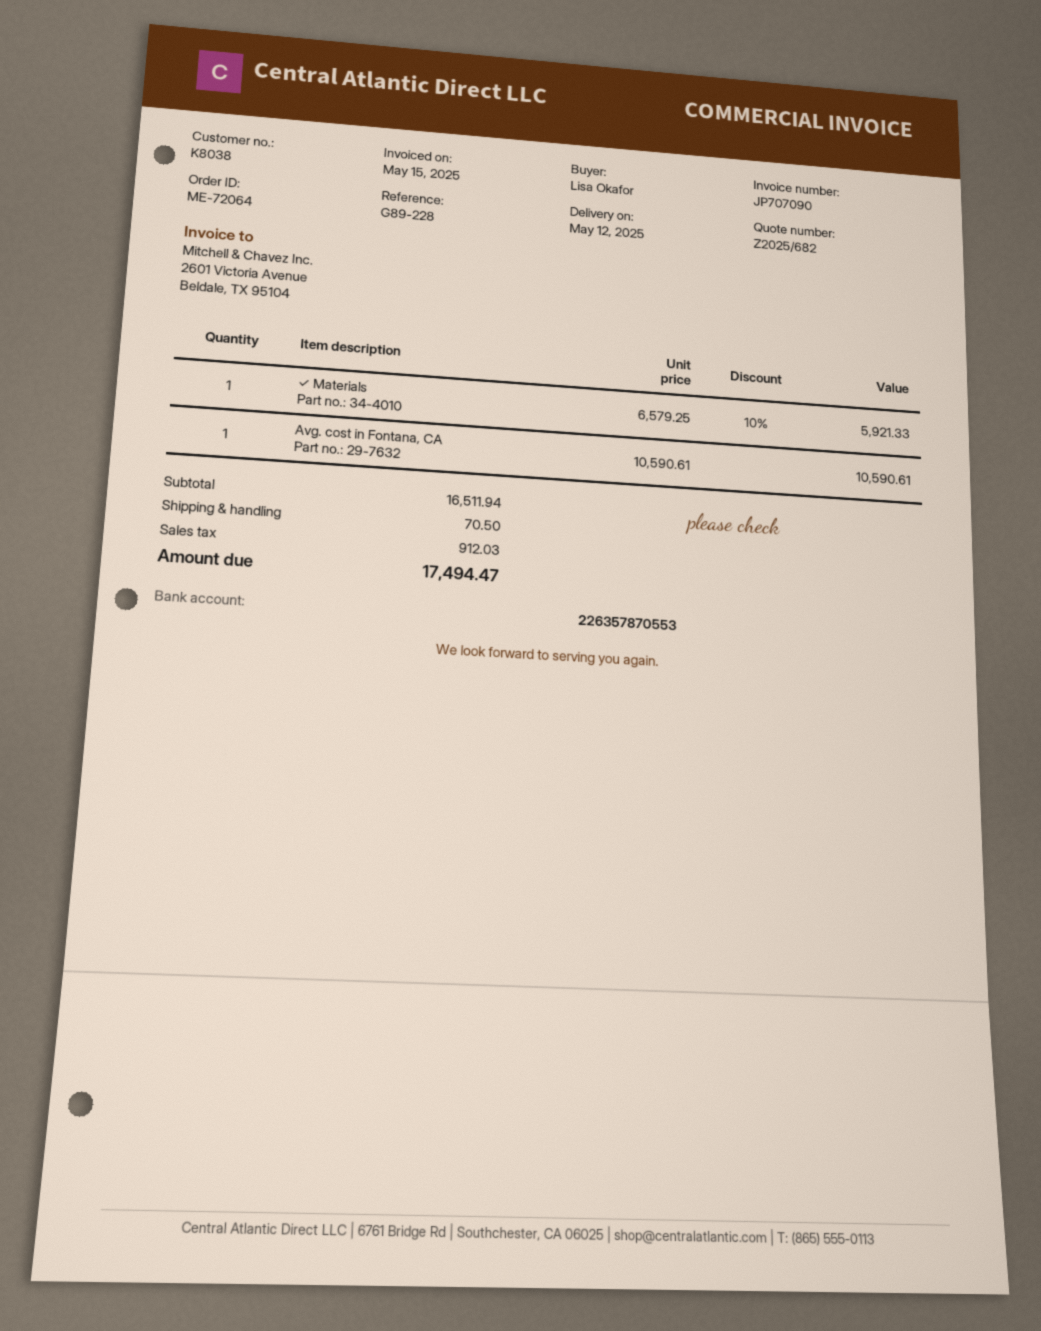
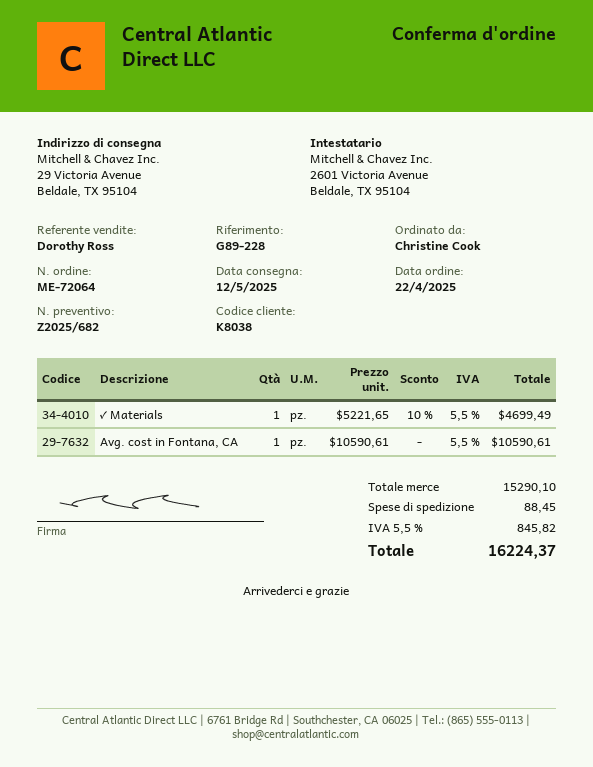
ordered by: Lisa Okafor -> Christine Cook
✓ Materials: 1 x 6579.25 - 10% = 5921.33 -> 1 x 5221.65 - 10% = 4699.49
subtotal: 16511.94 -> 15290.10
shipping: 70.50 -> 88.45
tax: 912.03 -> 845.82
total: 17494.47 -> 16224.37

